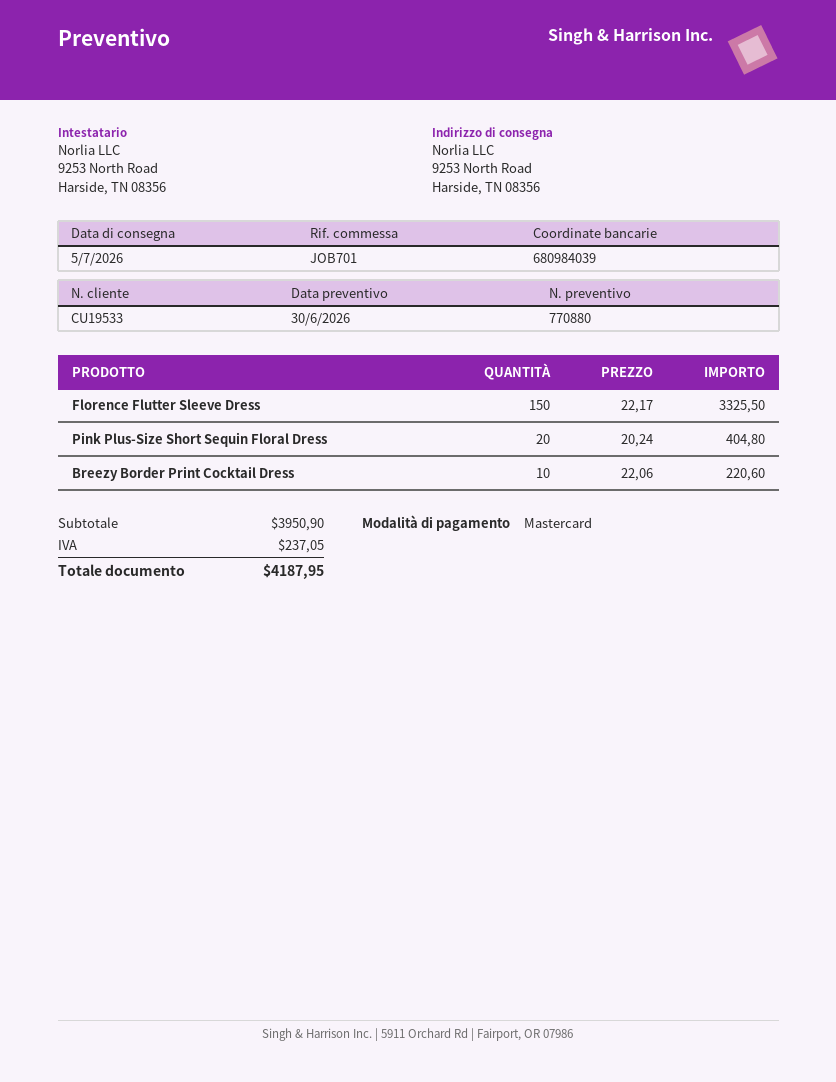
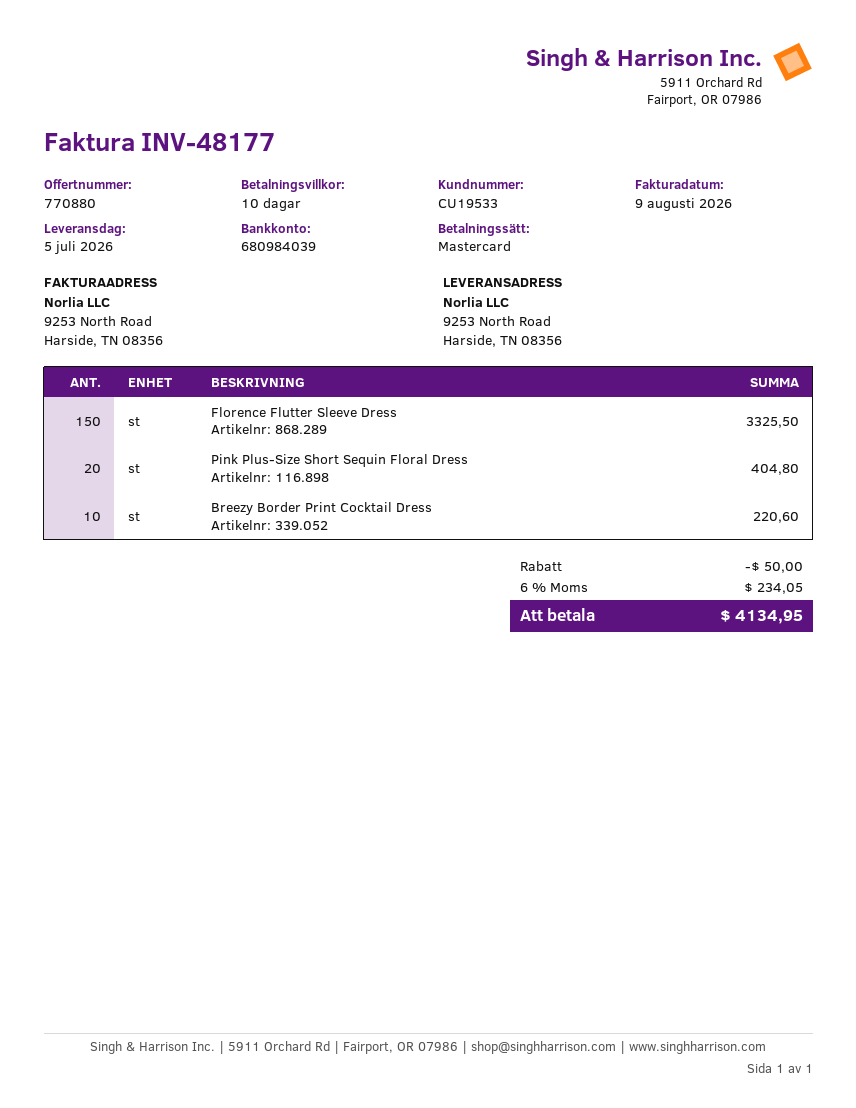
discount: none -> 50.00
tax: 237.05 -> 234.05
total: 4187.95 -> 4134.95

